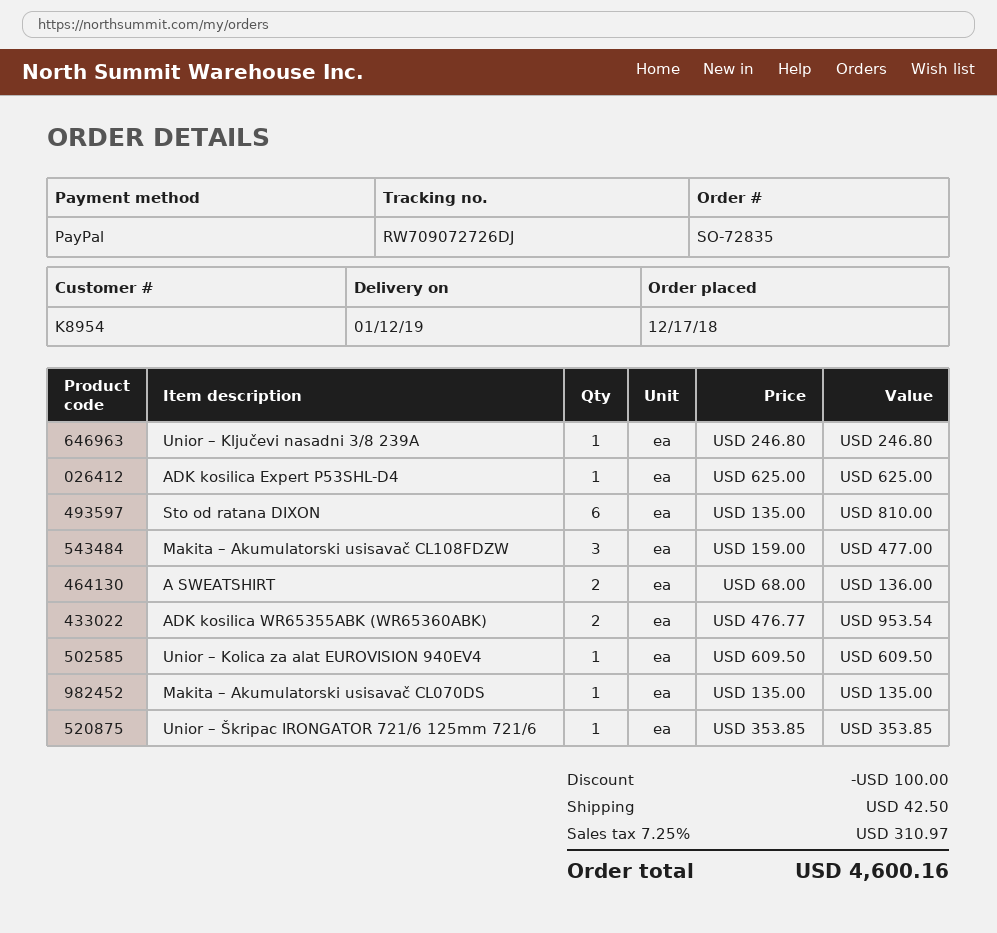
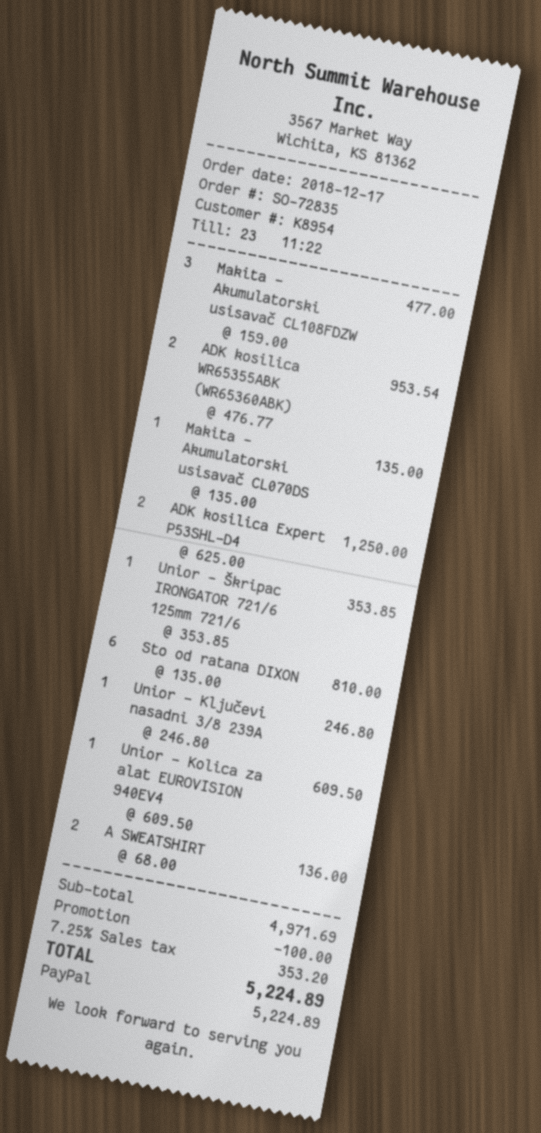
ADK kosilica Expert P53SHL-D4: 1 x 625.00 = 625.00 -> 2 x 625.00 = 1250.00
shipping: 42.50 -> none
tax: 7.25% = 310.97 -> 7.25% = 353.20
total: 4600.16 -> 5224.89

